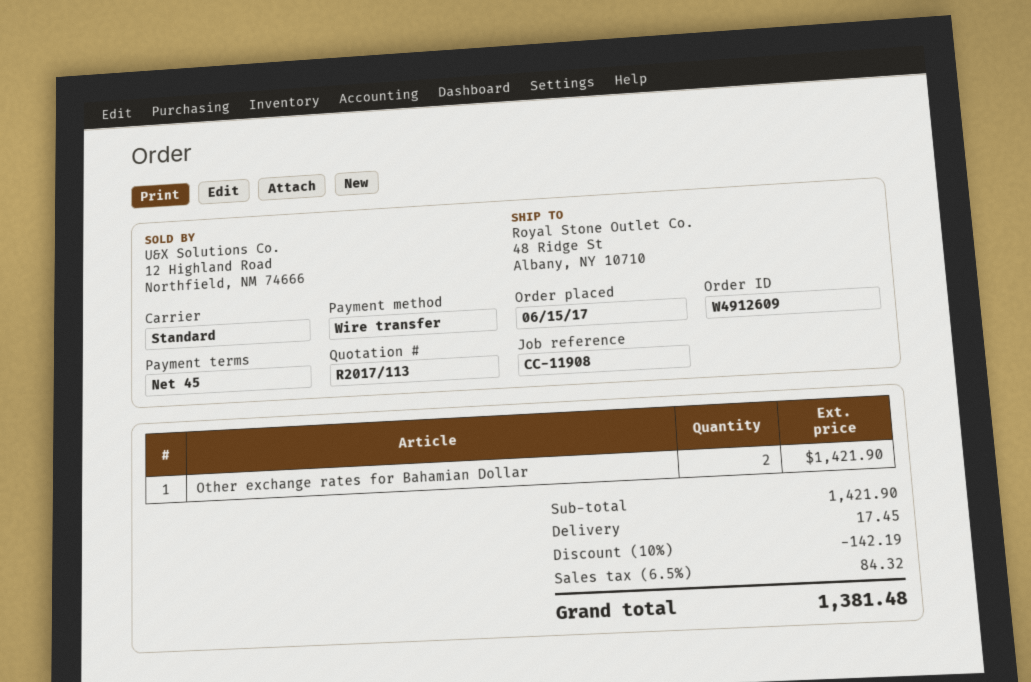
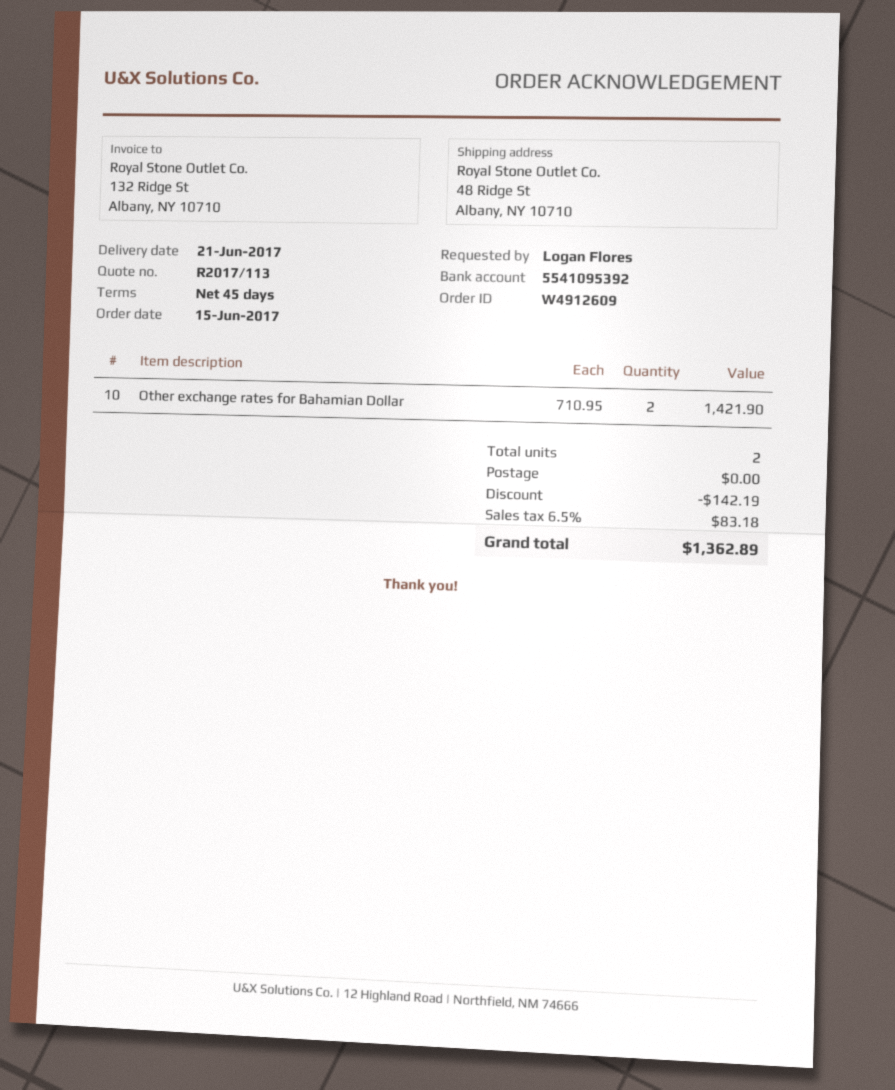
shipping: 17.45 -> 0.00
tax: 6.5% = 84.32 -> 6.5% = 83.18
total: 1381.48 -> 1362.89

